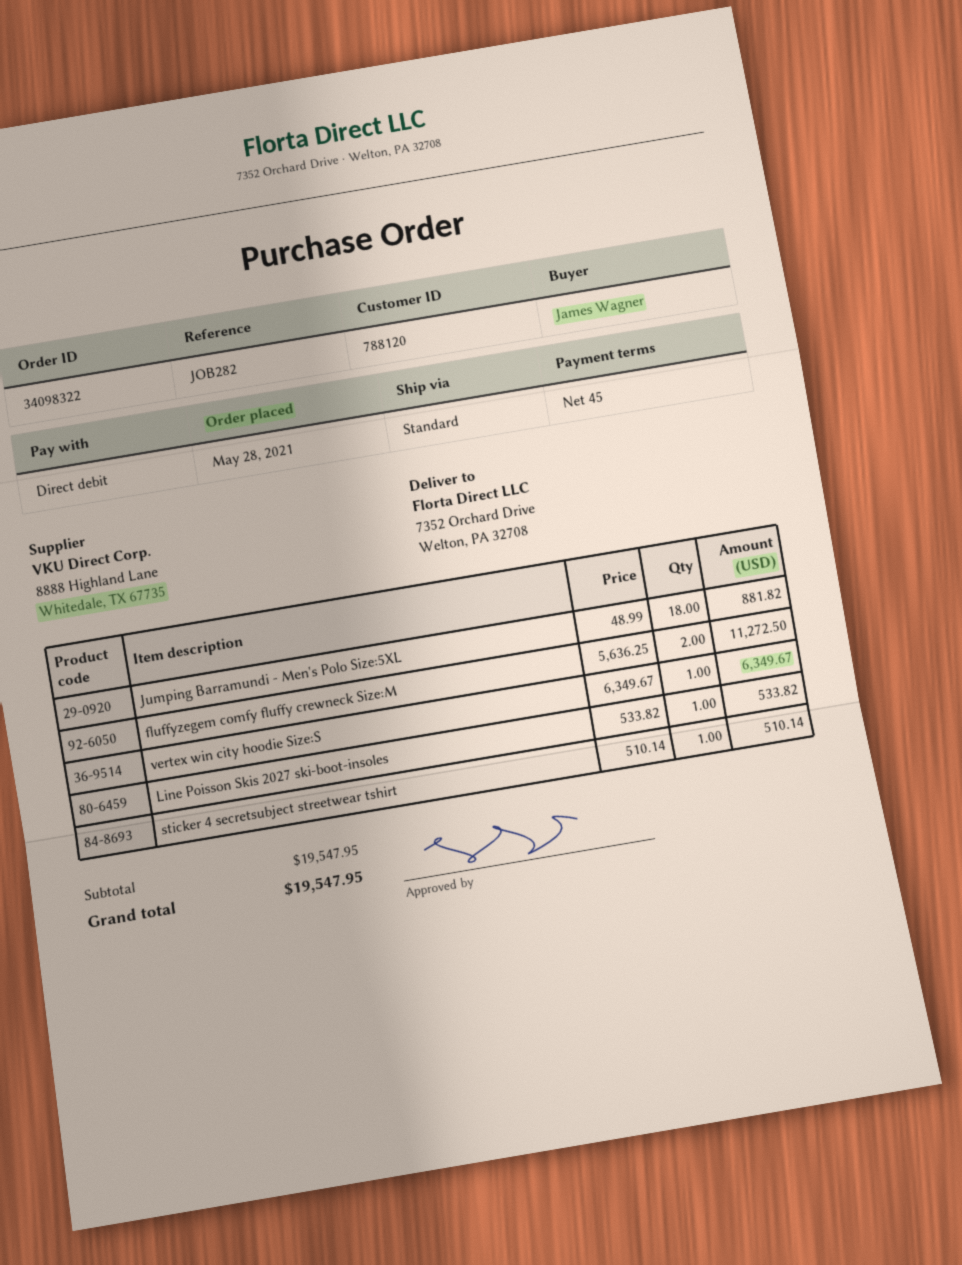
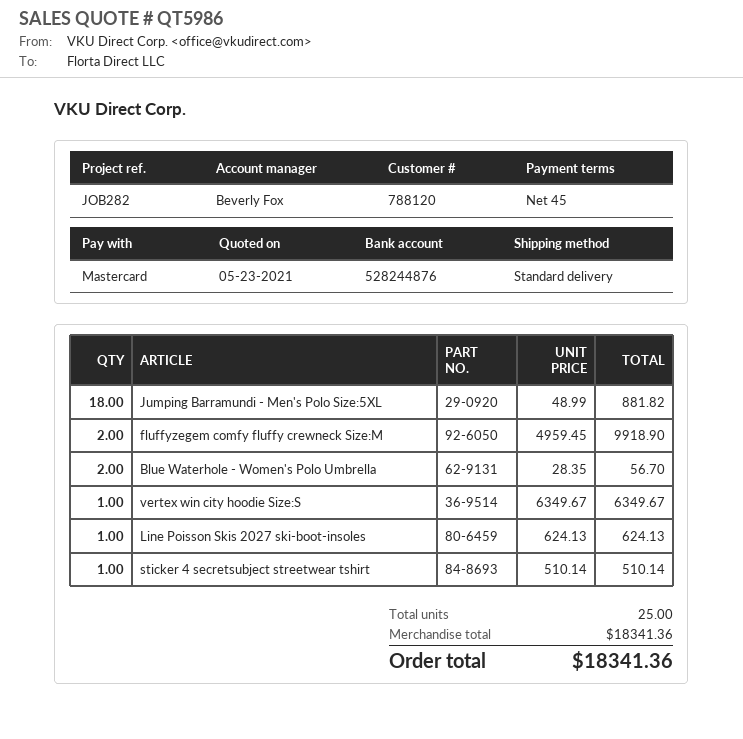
payment method: direct debit -> Mastercard
fluffyzegem comfy fluffy crewneck Size:M: 2 x 5636.25 = 11272.50 -> 2 x 4959.45 = 9918.90
Line Poisson Skis 2027 ski-boot-insoles: 1 x 533.82 = 533.82 -> 1 x 624.13 = 624.13
Blue Waterhole - Women's Polo Umbrella: none -> 2 x 28.35 = 56.70
subtotal: 19547.95 -> 18341.36
total: 19547.95 -> 18341.36

